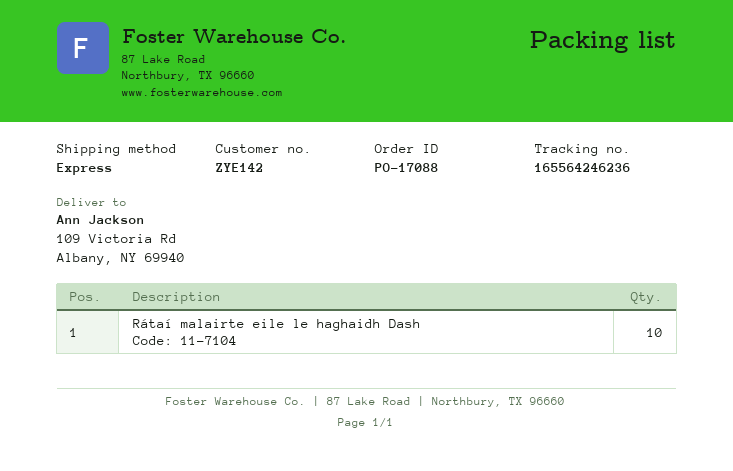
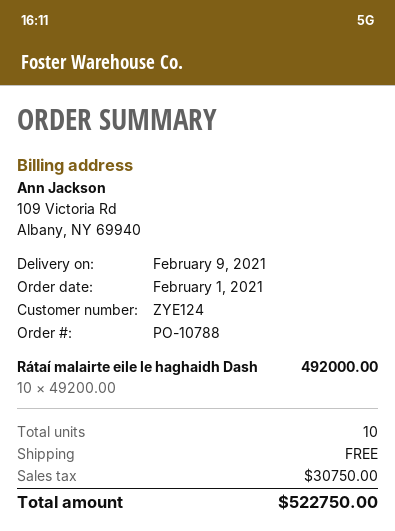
order number: PO-17088 -> PO-10788
customer number: ZYE142 -> ZYE124

